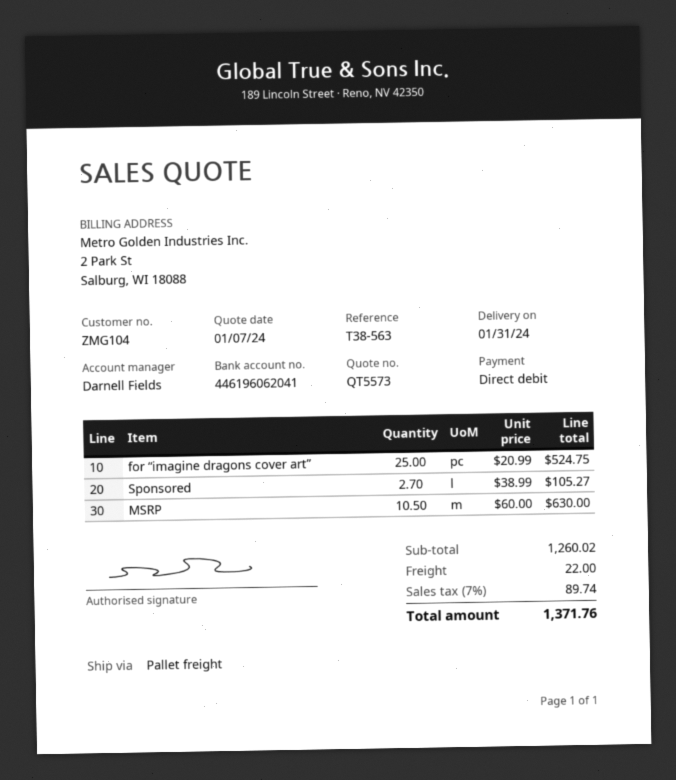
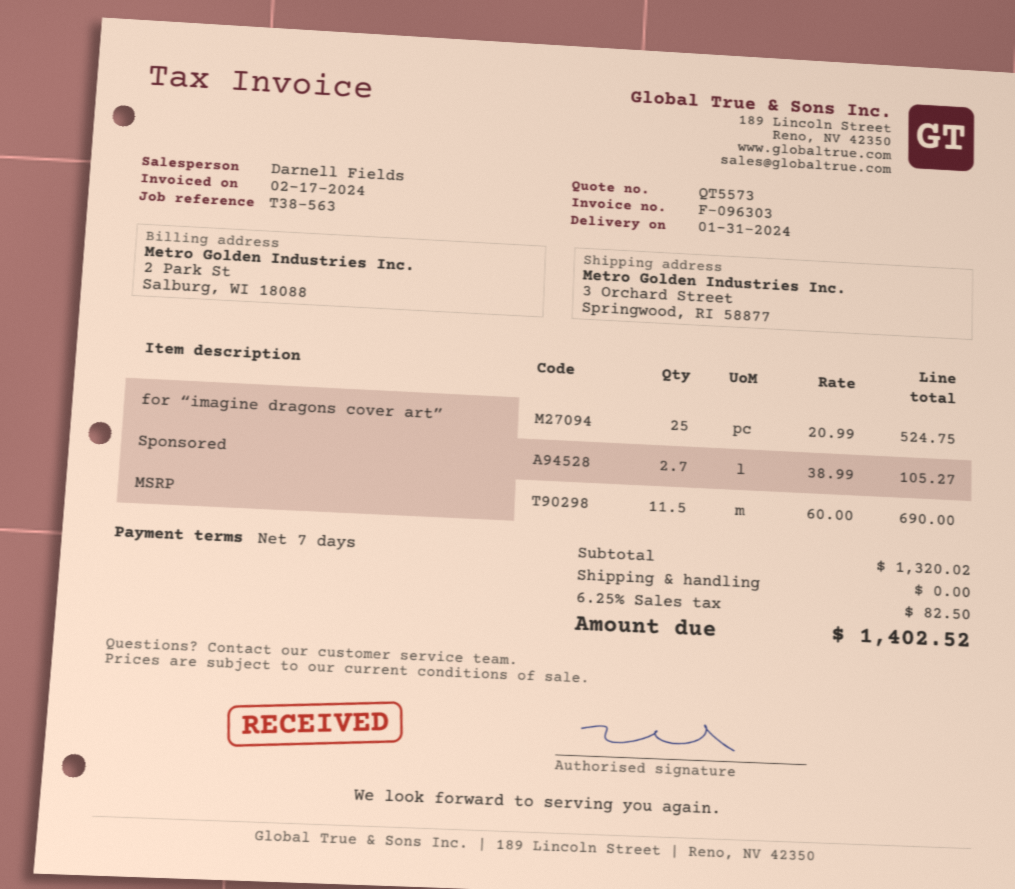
MSRP: 10.5 x 60.00 = 630.00 -> 11.5 x 60.00 = 690.00
subtotal: 1260.02 -> 1320.02
shipping: 22.00 -> 0.00
tax: 7% = 89.74 -> 6.25% = 82.50
total: 1371.76 -> 1402.52

